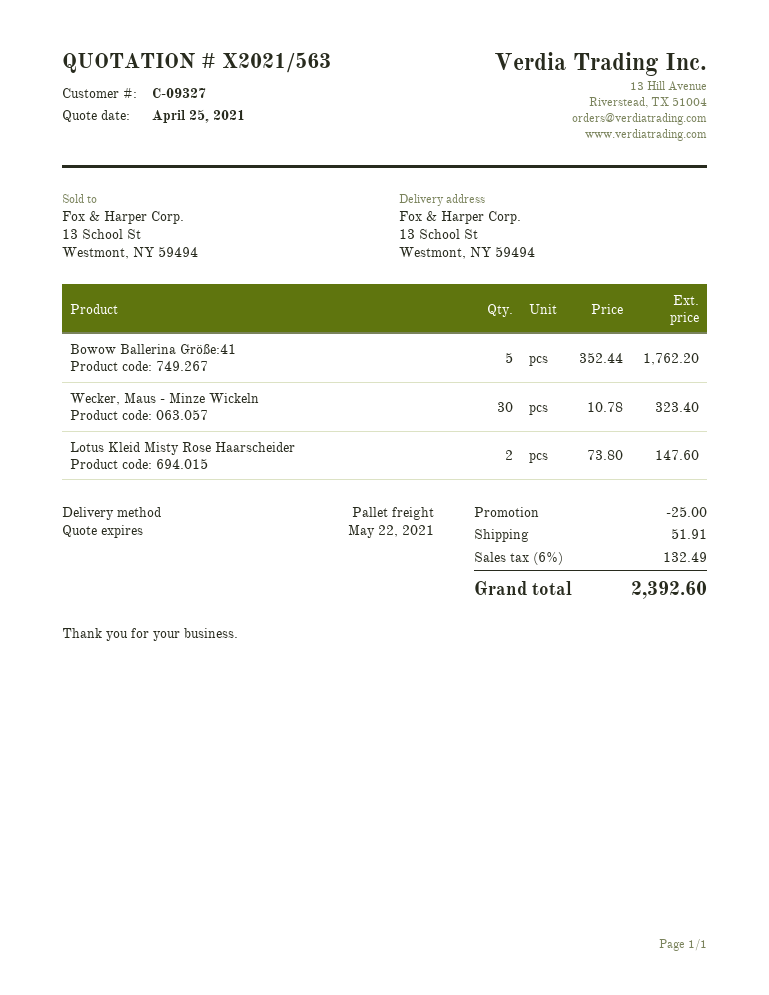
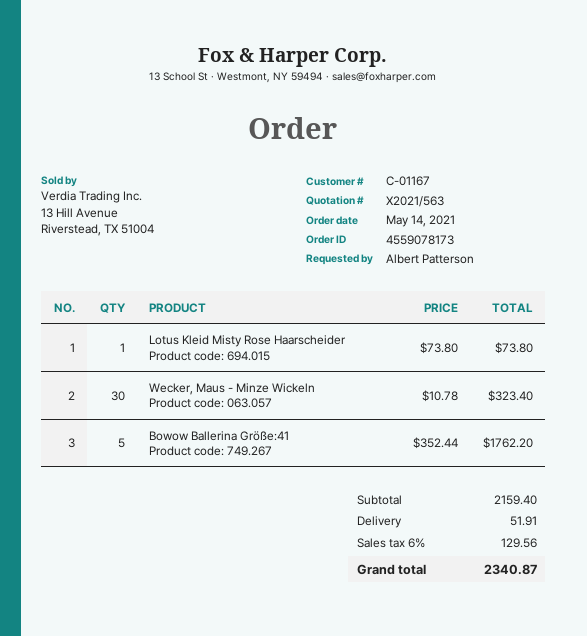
customer number: C-09327 -> C-01167
Lotus Kleid Misty Rose Haarscheider: 2 x 73.80 = 147.60 -> 1 x 73.80 = 73.80
discount: 25.00 -> none
tax: 6% = 132.49 -> 6% = 129.56
total: 2392.60 -> 2340.87

